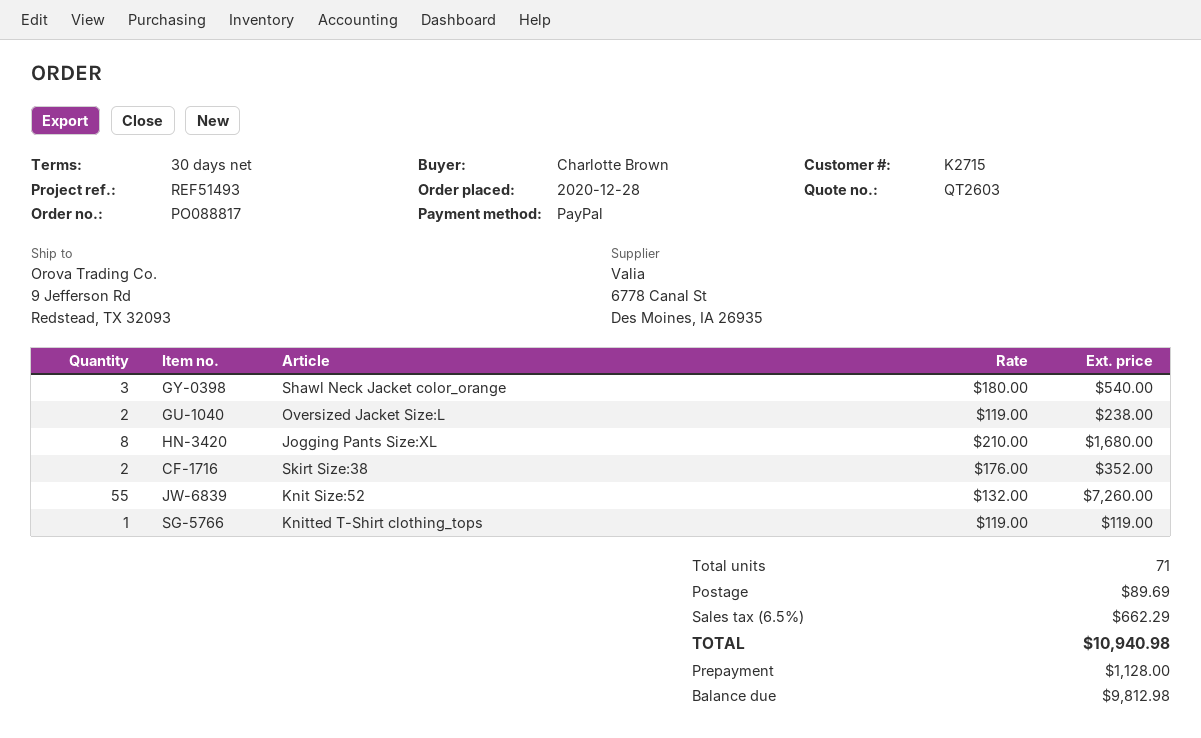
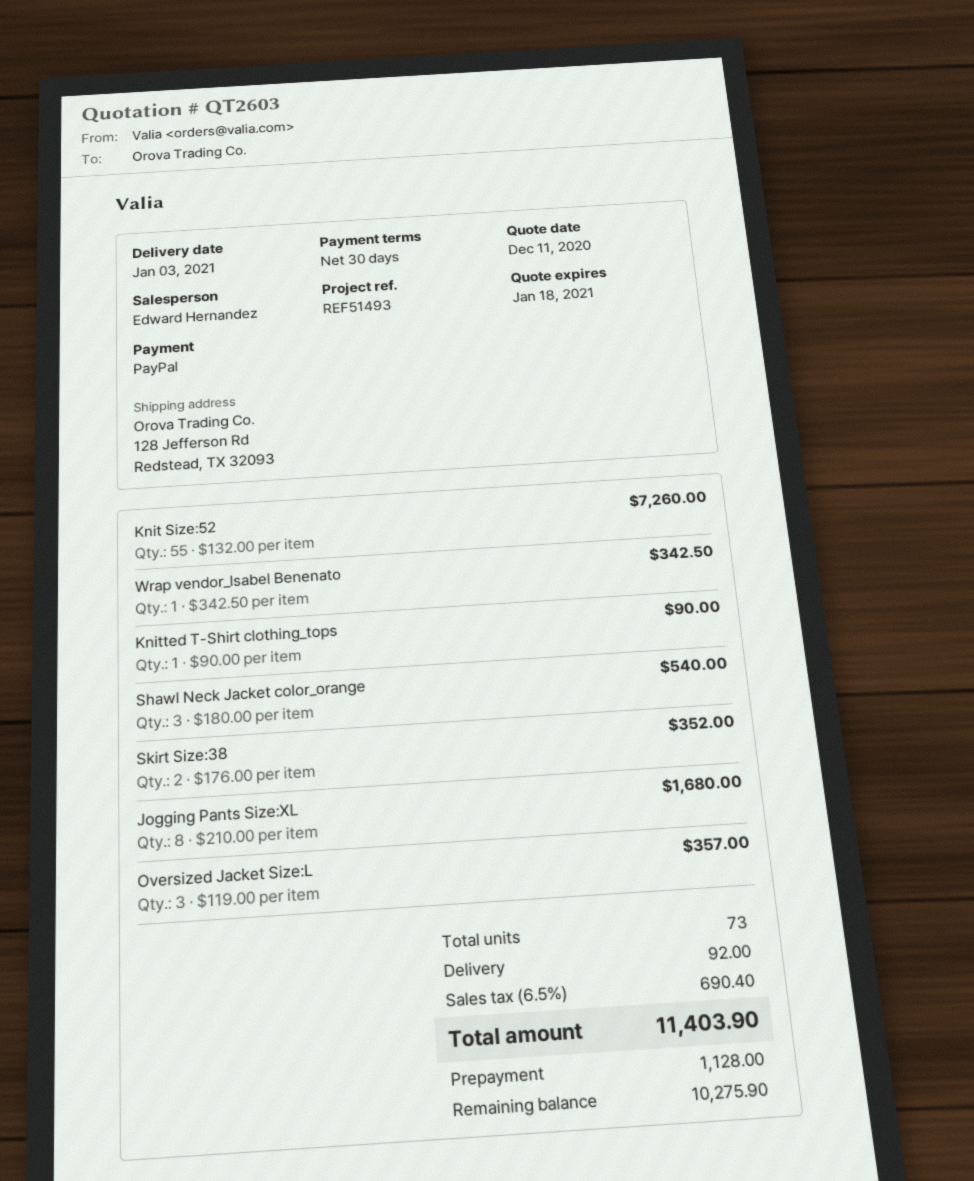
ship to: 9 Jefferson Rd, Redstead, TX 32093 -> 128 Jefferson Rd, Redstead, TX 32093
Oversized Jacket Size:L: 2 x 119.00 = 238.00 -> 3 x 119.00 = 357.00
Knitted T-Shirt clothing_tops: 1 x 119.00 = 119.00 -> 1 x 90.00 = 90.00
Wrap vendor_Isabel Benenato: none -> 1 x 342.50 = 342.50
total quantity: 71 -> 73
shipping: 89.69 -> 92.00
tax: 6.5% = 662.29 -> 6.5% = 690.40
total: 10940.98 -> 11403.90
balance: 9812.98 -> 10275.90

